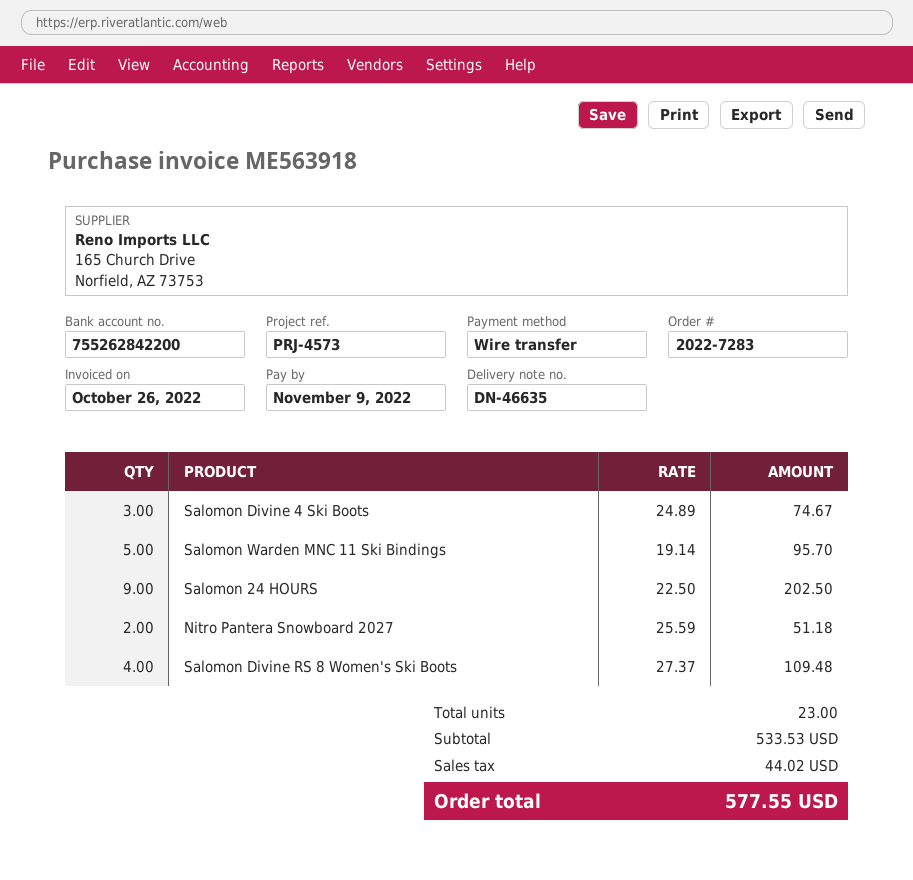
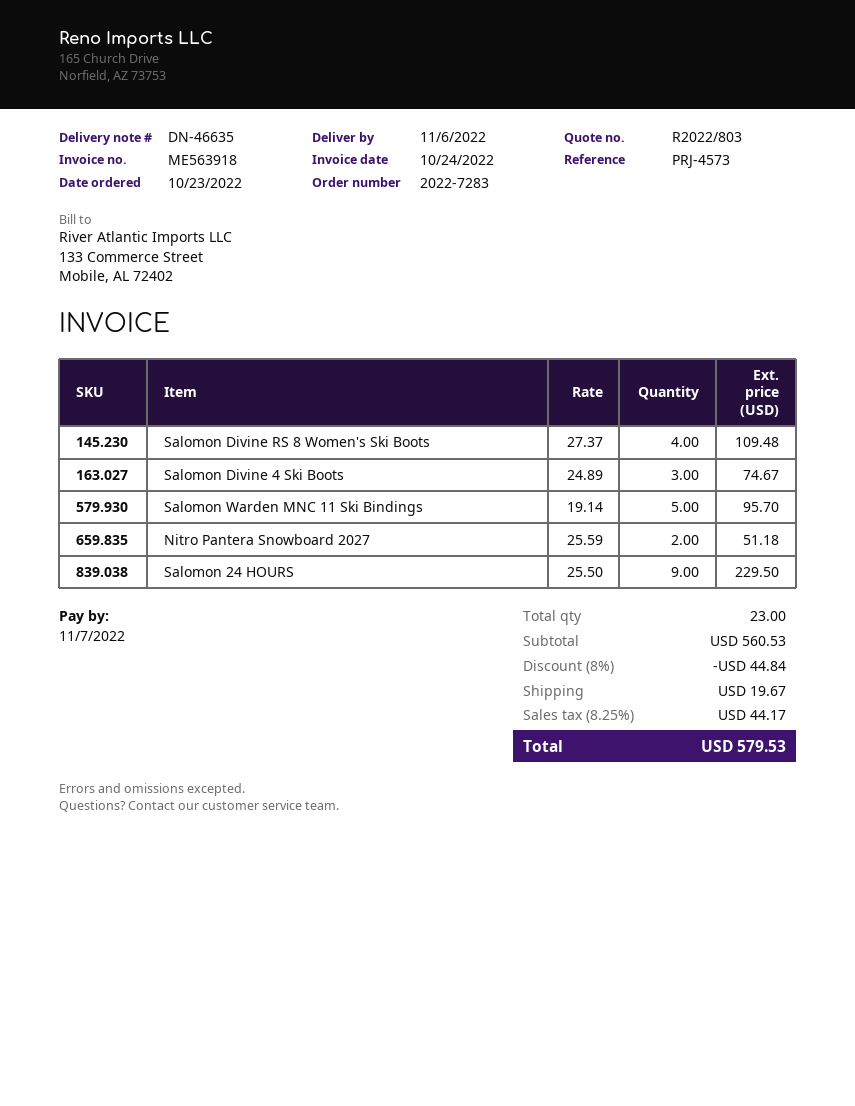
invoice date: 2022-10-26 -> 2022-10-24
due date: 2022-11-09 -> 2022-11-07
Salomon 24 HOURS: 9 x 22.50 = 202.50 -> 9 x 25.50 = 229.50
subtotal: 533.53 -> 560.53
discount: none -> 8% = 44.84
shipping: none -> 19.67
tax: 44.02 -> 44.17
total: 577.55 -> 579.53

